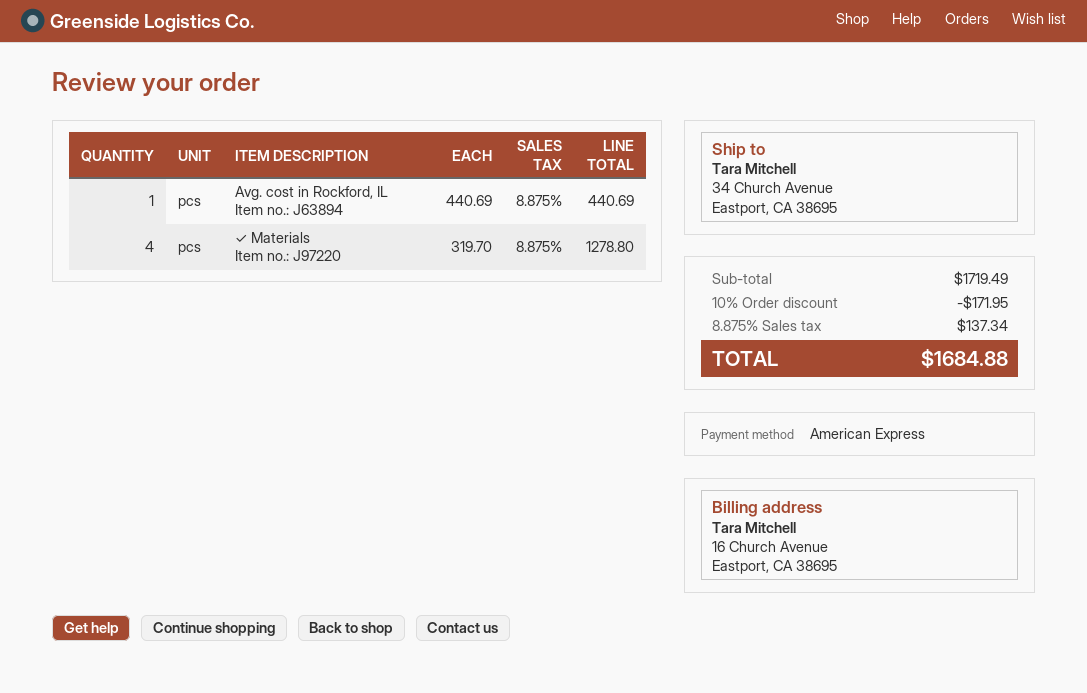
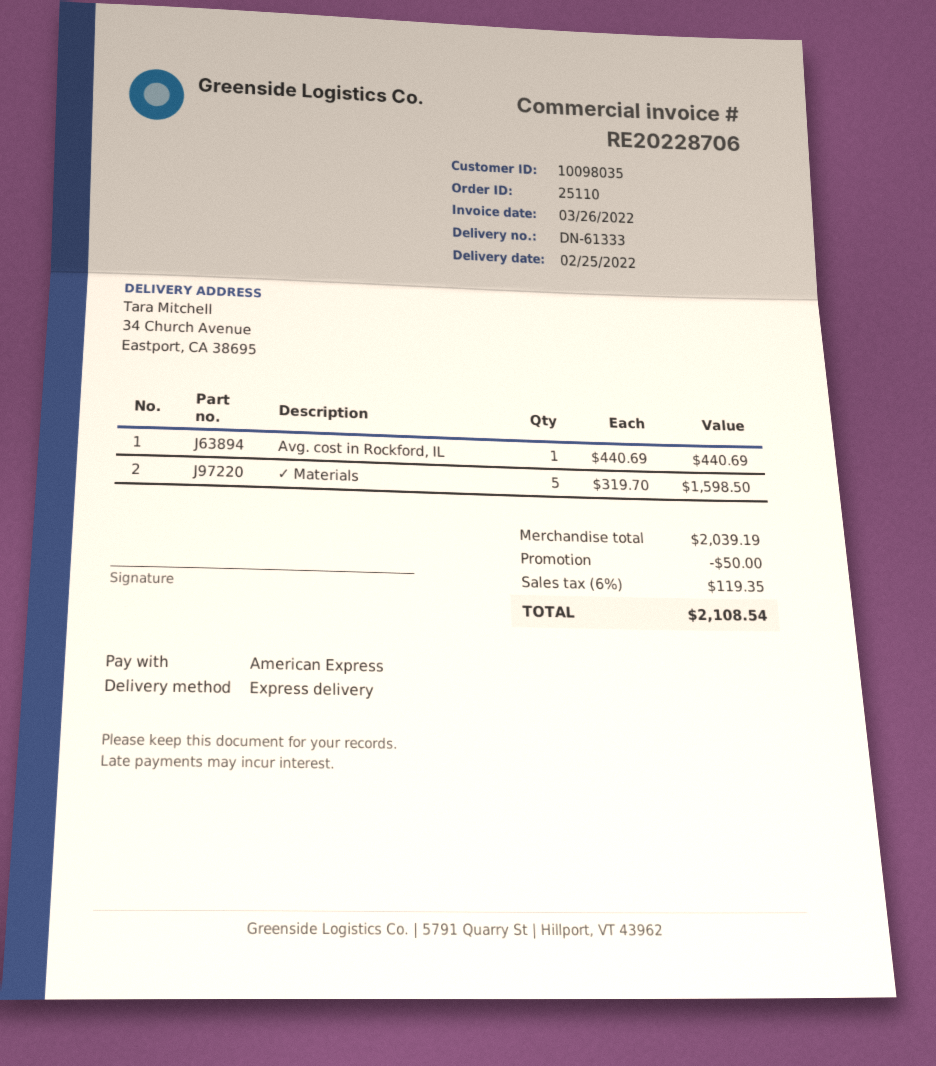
✓ Materials: 4 x 319.70 = 1278.80 -> 5 x 319.70 = 1598.50
subtotal: 1719.49 -> 2039.19
discount: 171.95 -> 50.00
tax: 8.875% = 137.34 -> 6% = 119.35
total: 1684.88 -> 2108.54

